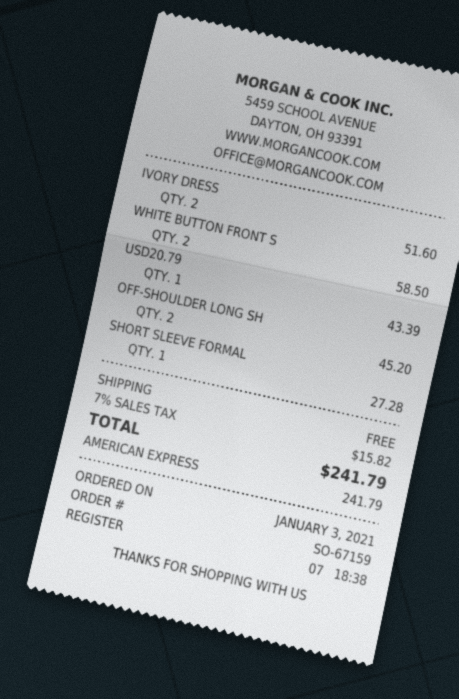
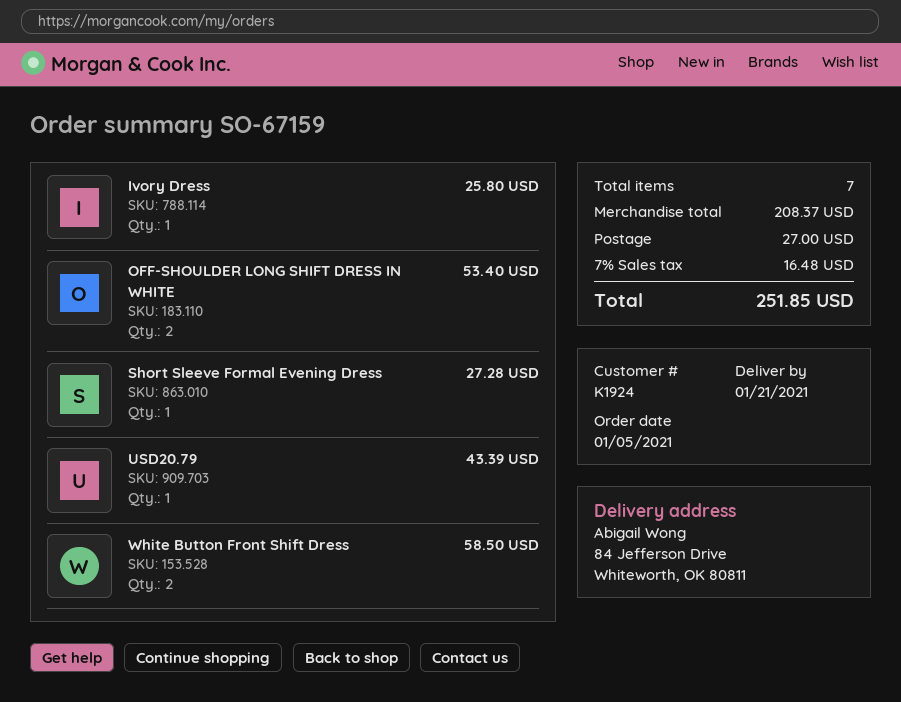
order date: 2021-01-03 -> 2021-01-05
IVORY DRESS: 2 for 51.60 -> 1 for 25.80
OFF-SHOULDER LONG SH: 2 for 45.20 -> 2 for 53.40
shipping: 0.00 -> 27.00
tax: 7% = 15.82 -> 7% = 16.48
total: 241.79 -> 251.85

